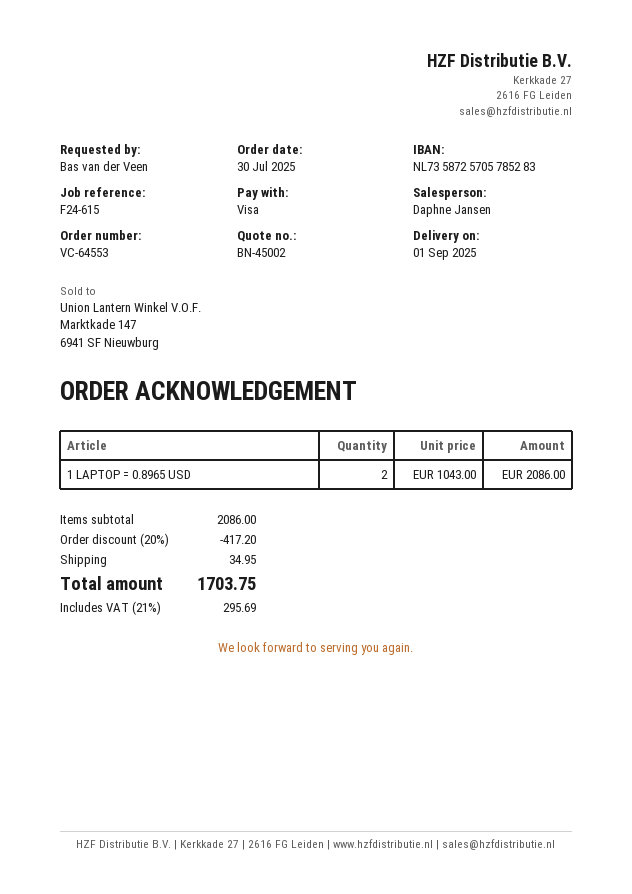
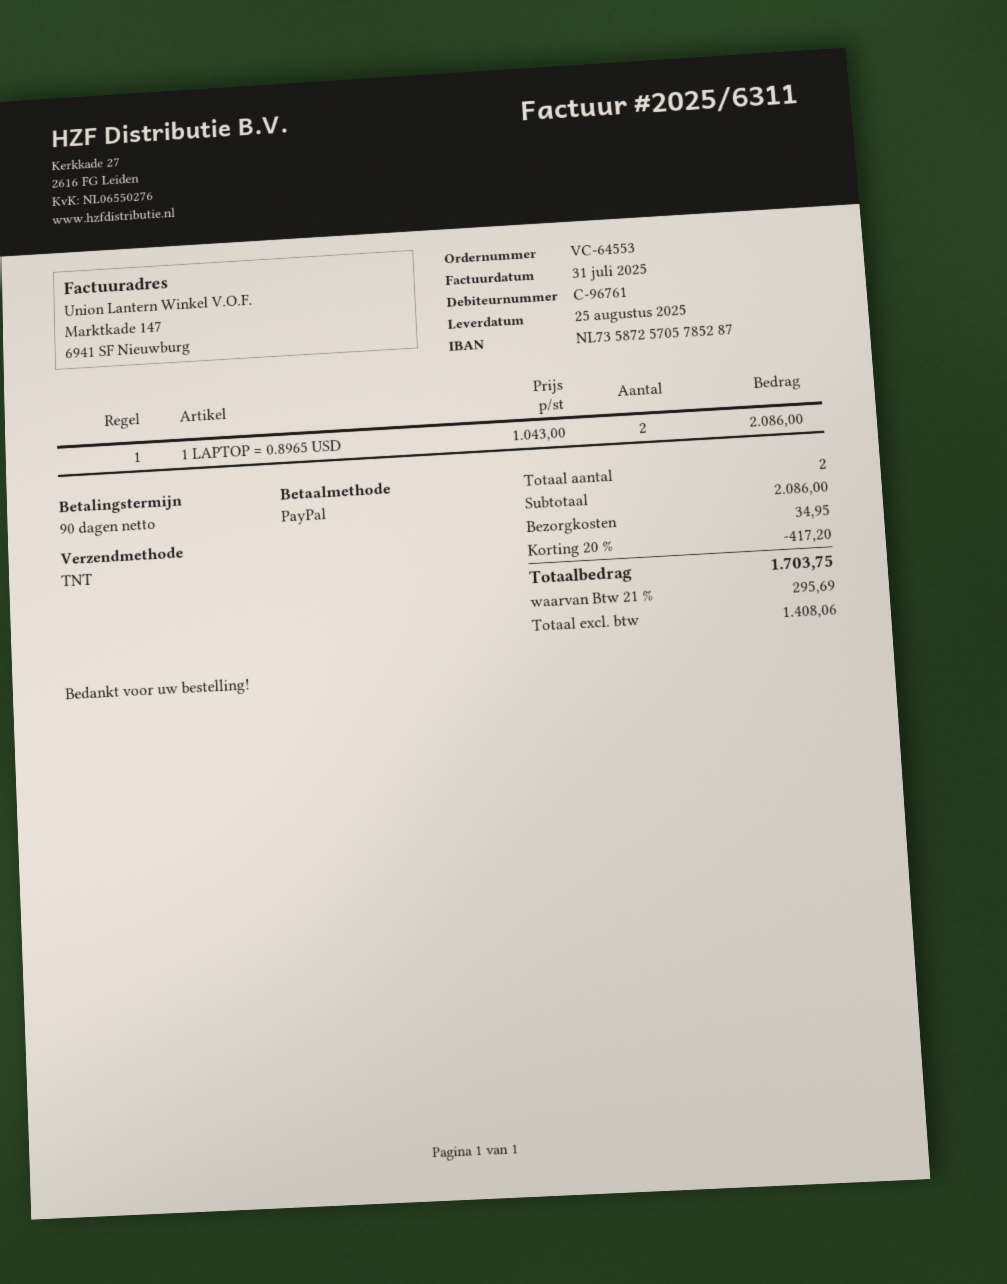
delivery date: 2025-09-01 -> 2025-08-25
payment method: Visa -> PayPal
bank account: NL7358725705785283 -> NL7358725705785287

